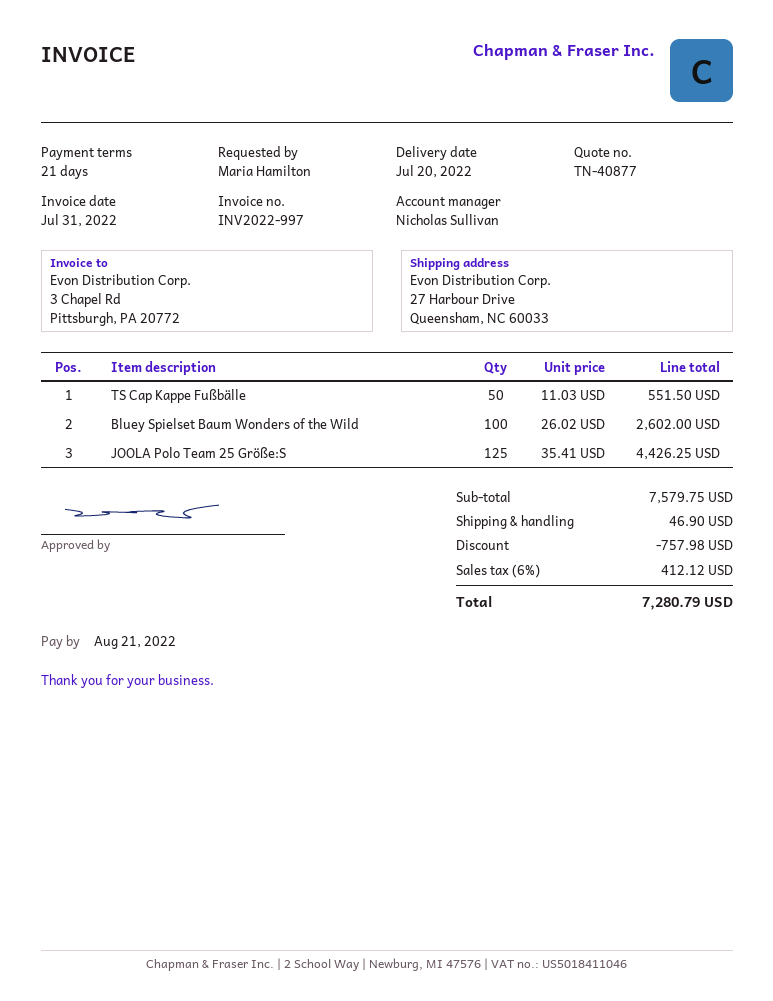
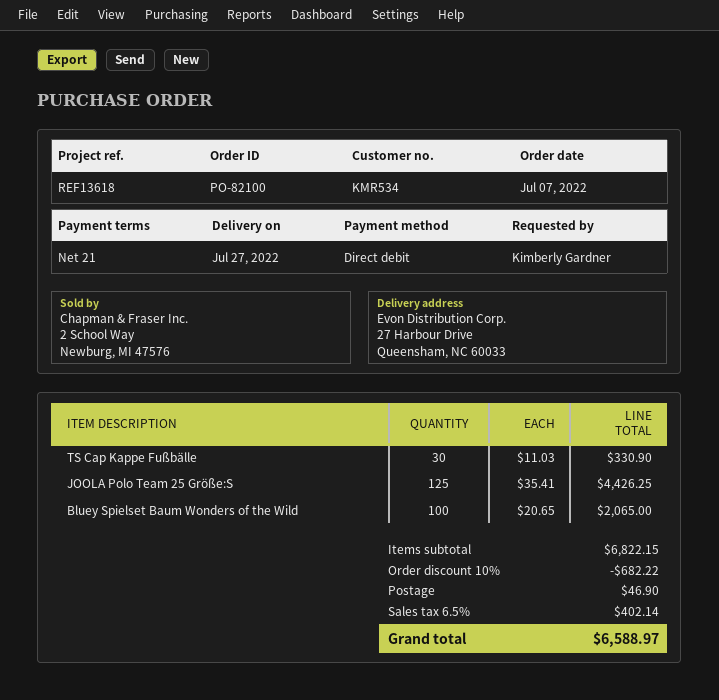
delivery date: 2022-07-20 -> 2022-07-27
ordered by: Maria Hamilton -> Kimberly Gardner
TS Cap Kappe Fußbälle: 50 x 11.03 = 551.50 -> 30 x 11.03 = 330.90
Bluey Spielset Baum Wonders of the Wild: 100 x 26.02 = 2602.00 -> 100 x 20.65 = 2065.00
subtotal: 7579.75 -> 6822.15
discount: 757.98 -> 682.22
tax: 6% = 412.12 -> 6.5% = 402.14
total: 7280.79 -> 6588.97

